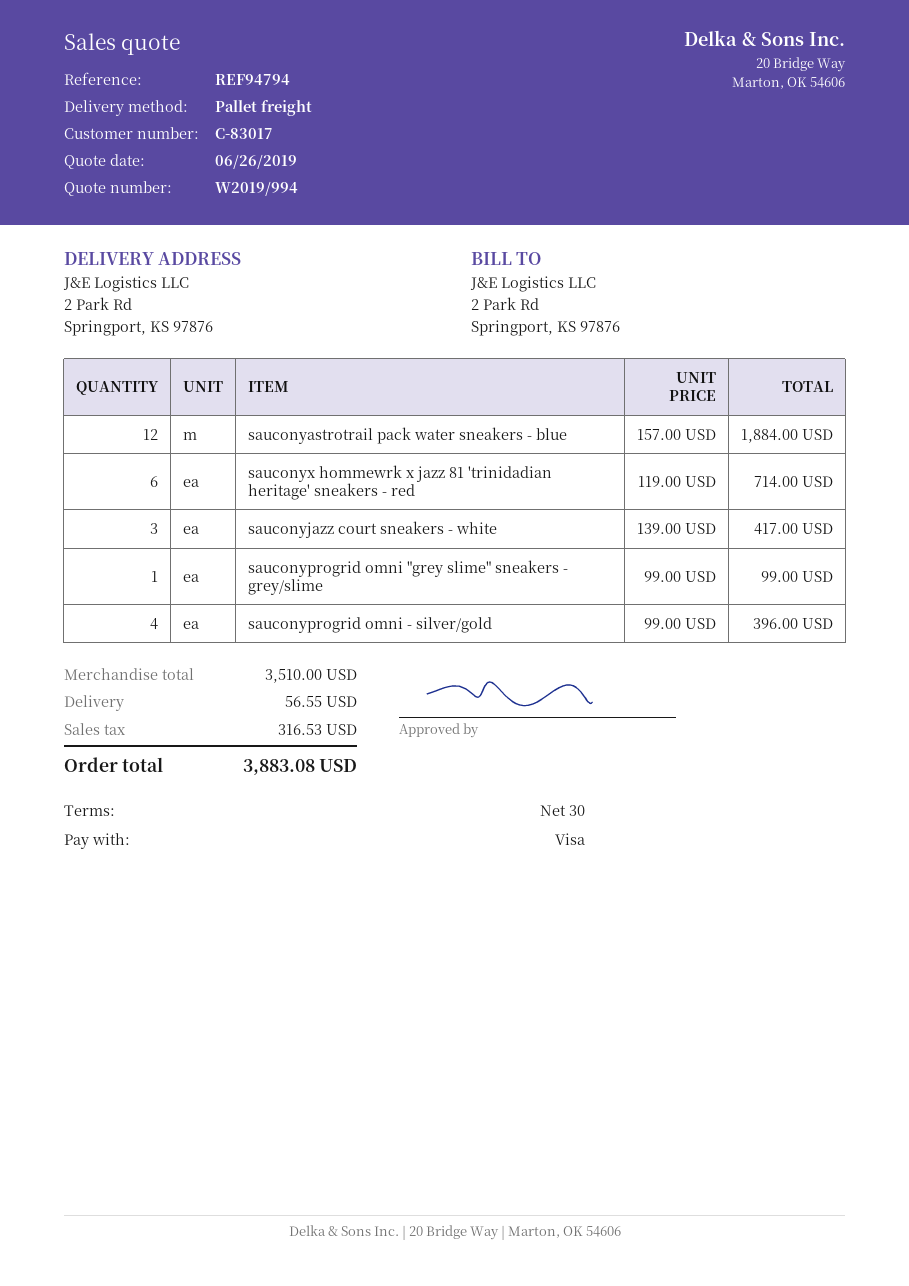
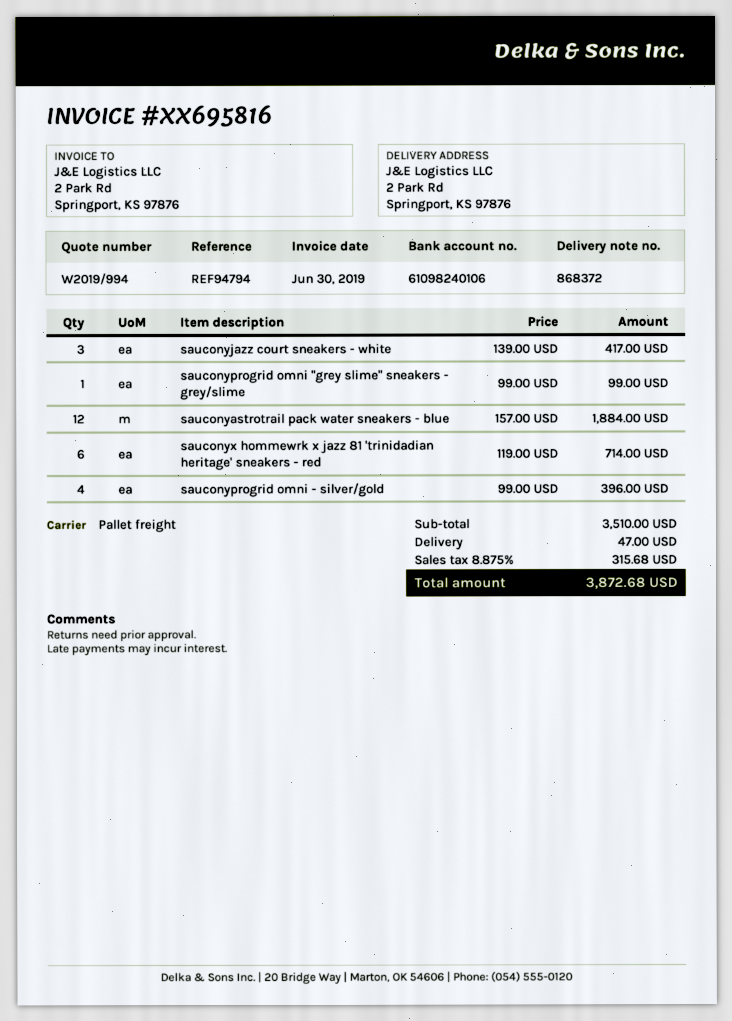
shipping: 56.55 -> 47.00
tax: 316.53 -> 315.68
total: 3883.08 -> 3872.68

